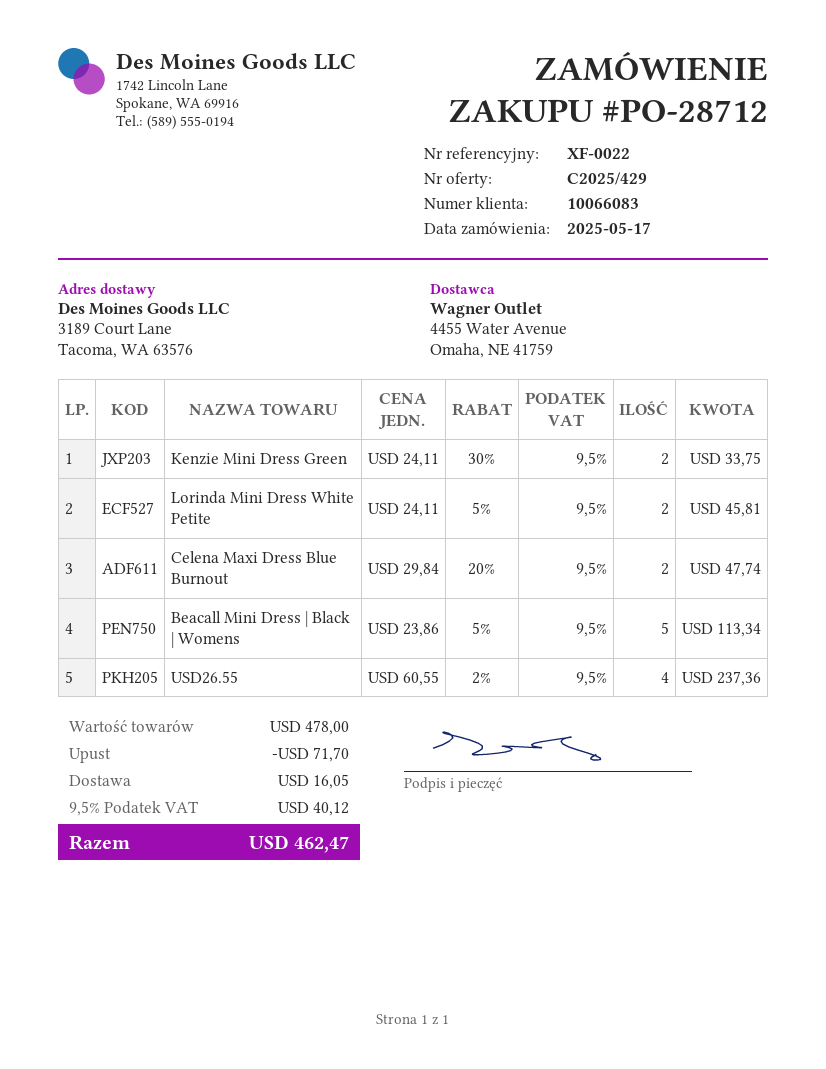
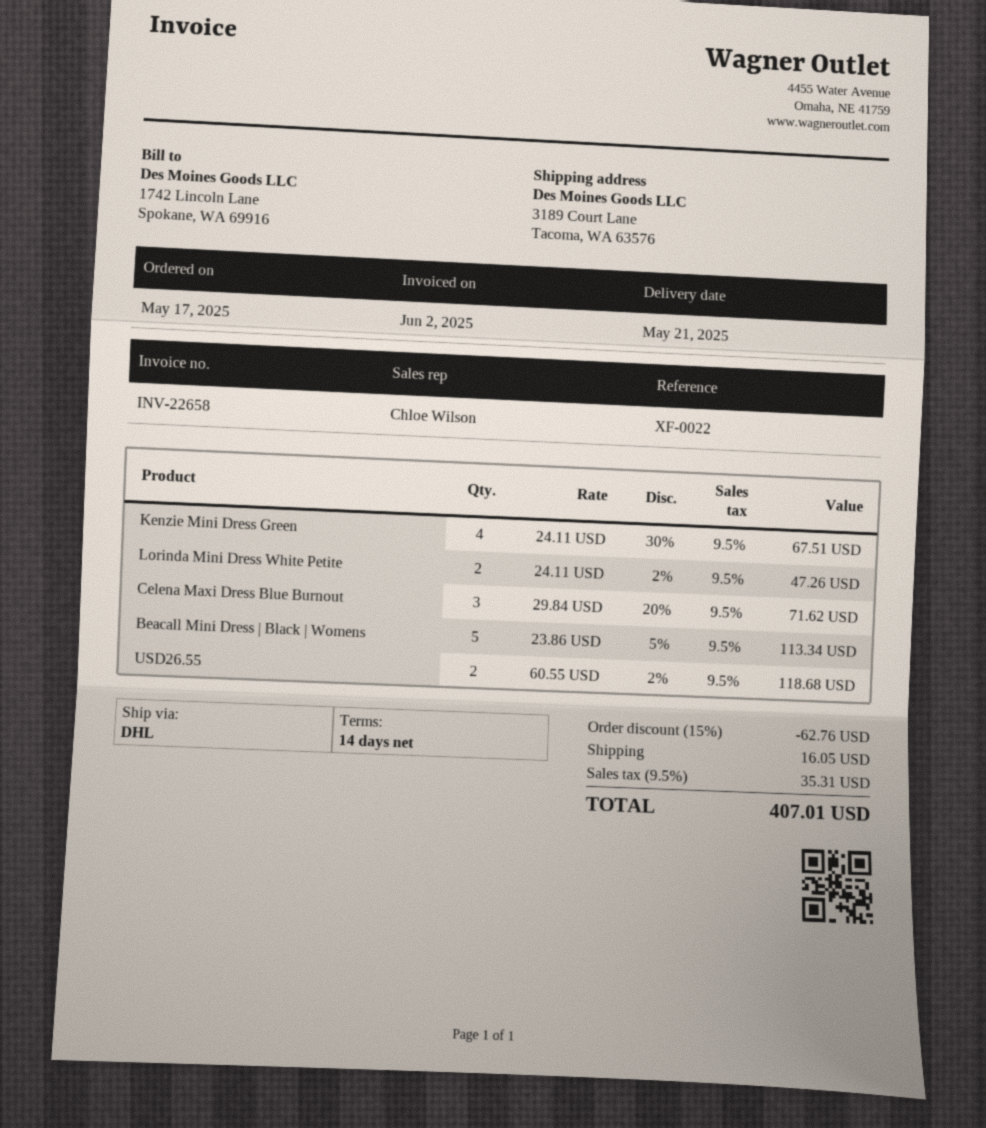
Kenzie Mini Dress Green: 2 x 24.11 - 30% = 33.75 -> 4 x 24.11 - 30% = 67.51
Lorinda Mini Dress White Petite: 2 x 24.11 - 5% = 45.81 -> 2 x 24.11 - 2% = 47.26
Celena Maxi Dress Blue Burnout: 2 x 29.84 - 20% = 47.74 -> 3 x 29.84 - 20% = 71.62
USD26.55: 4 x 60.55 - 2% = 237.36 -> 2 x 60.55 - 2% = 118.68
discount: 71.70 -> 62.76
tax: 9.5% = 40.12 -> 9.5% = 35.31
total: 462.47 -> 407.01

